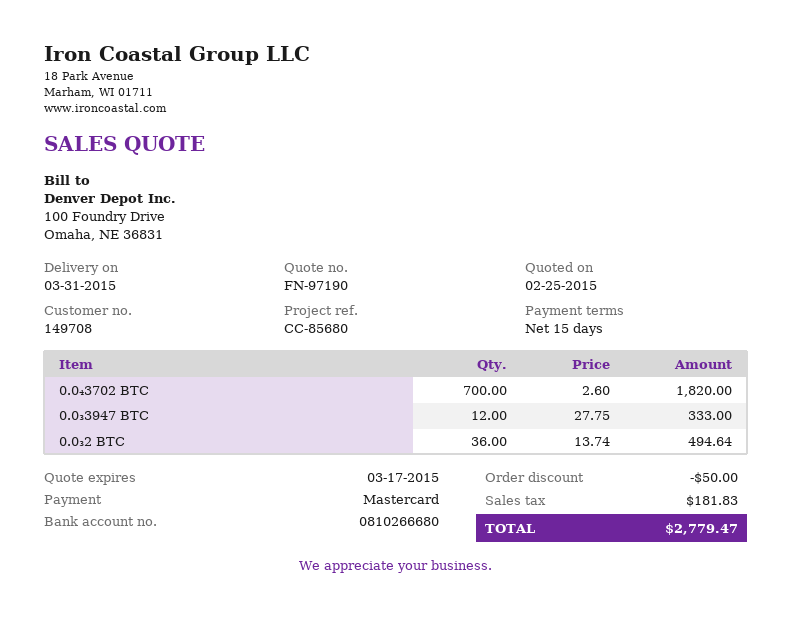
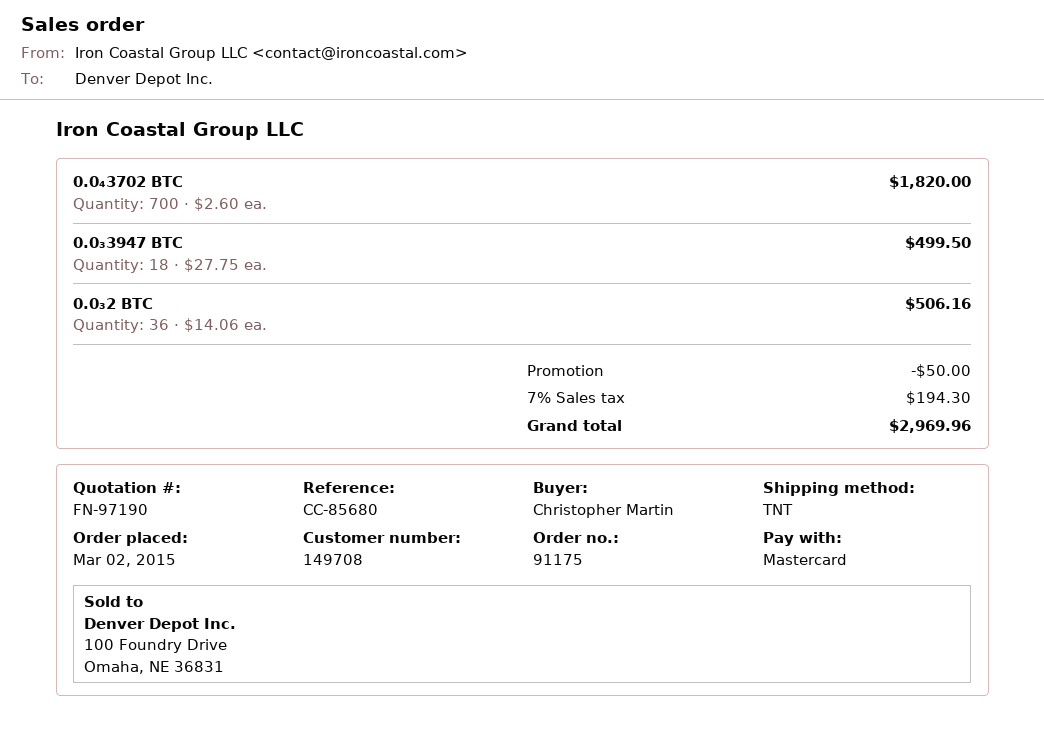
0.0₃3947 BTC: 12 x 27.75 = 333.00 -> 18 x 27.75 = 499.50
0.0₃2 BTC: 36 x 13.74 = 494.64 -> 36 x 14.06 = 506.16
tax: 181.83 -> 194.30
total: 2779.47 -> 2969.96

